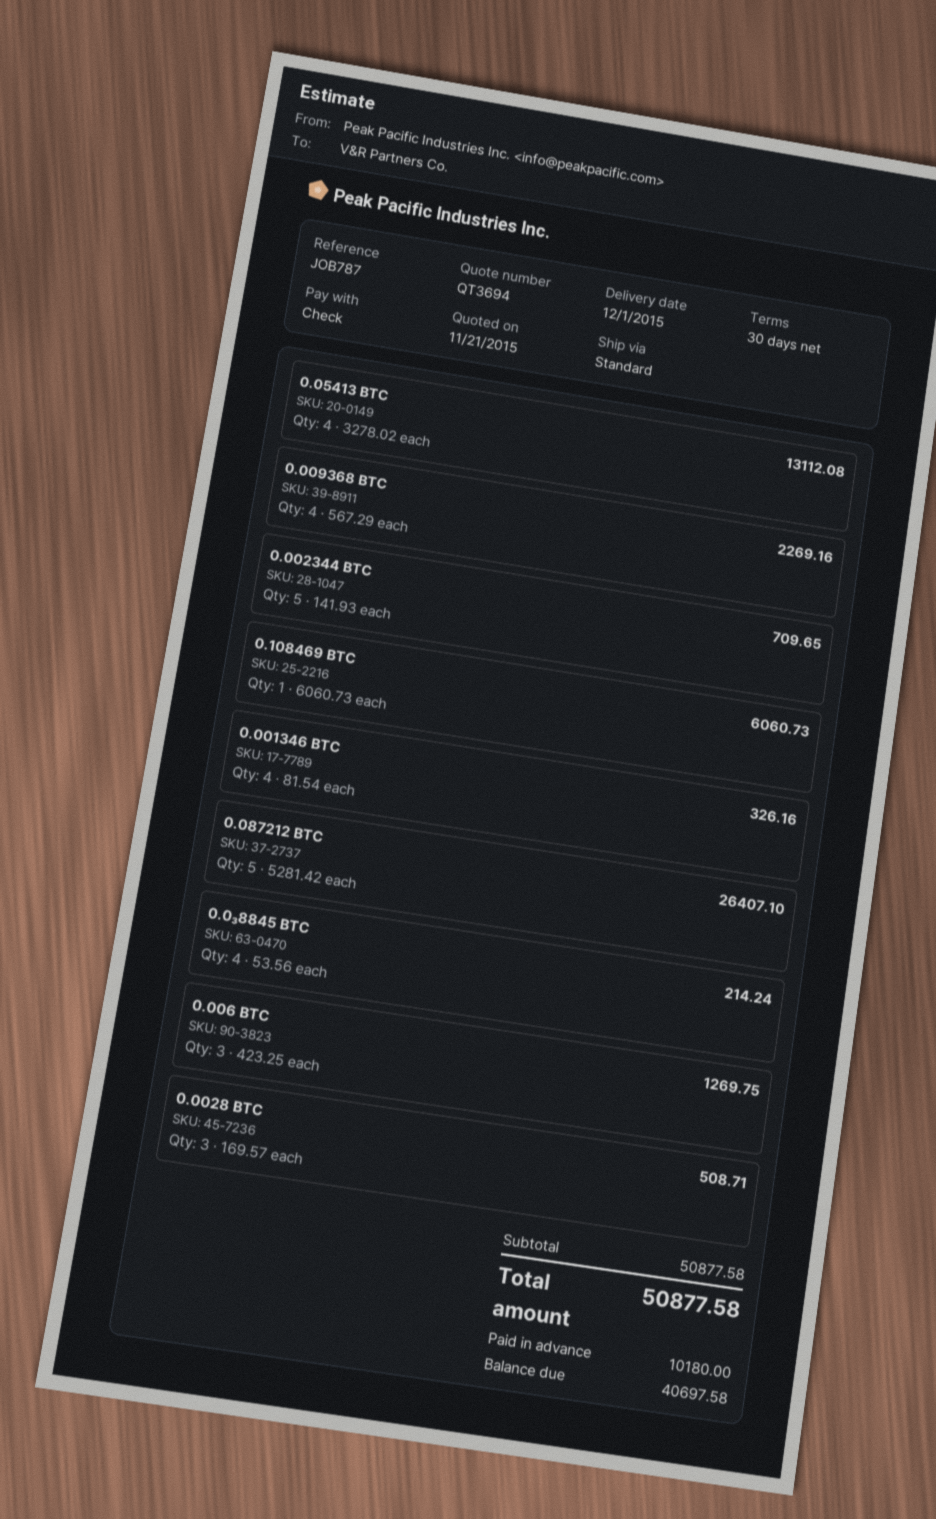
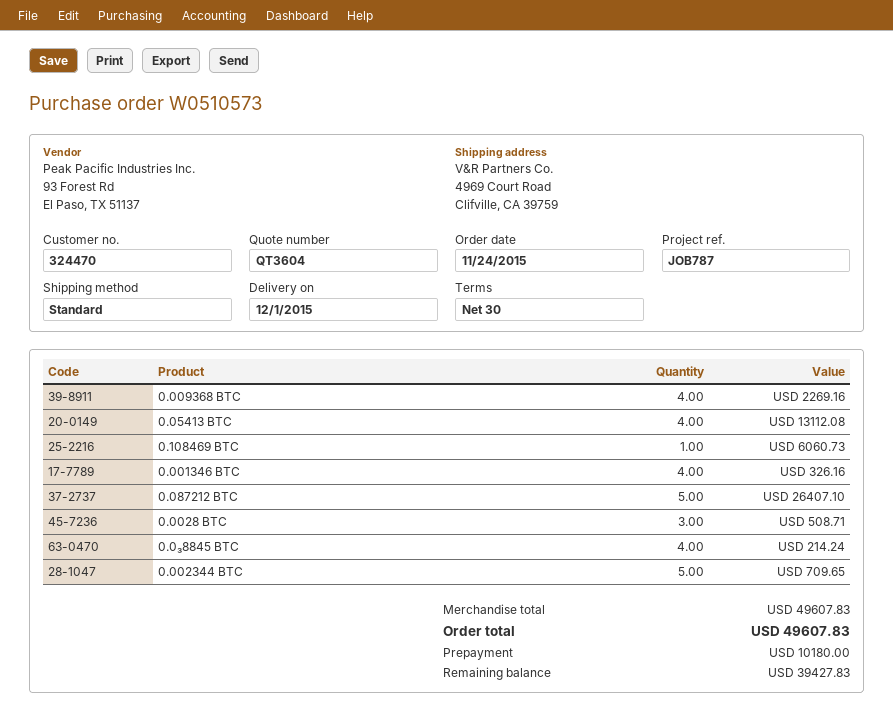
quote number: QT3694 -> QT3604
0.006 BTC: 3 for 1269.75 -> none
subtotal: 50877.58 -> 49607.83
total: 50877.58 -> 49607.83
balance: 40697.58 -> 39427.83

